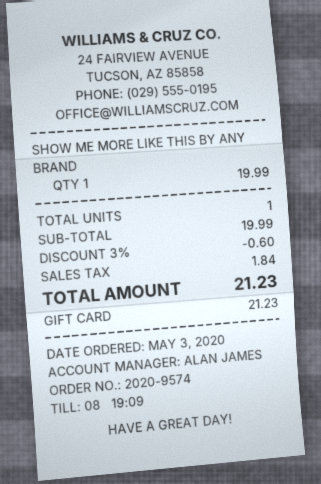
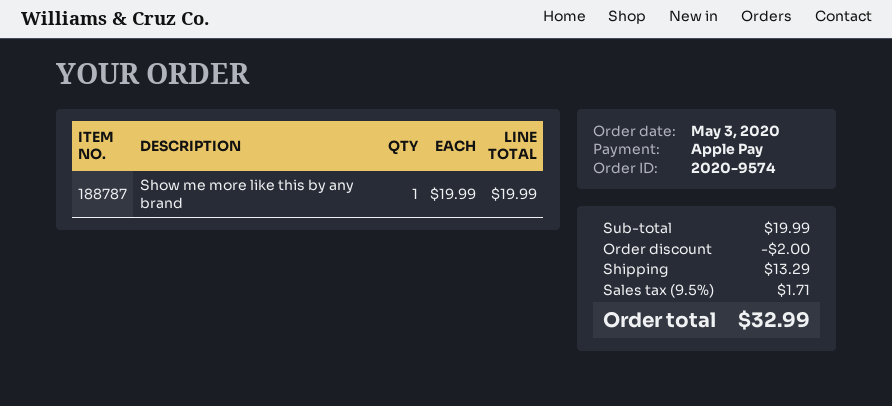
payment method: gift card -> Apple Pay
discount: 0.60 -> 2.00
shipping: none -> 13.29
tax: 1.84 -> 1.71
total: 21.23 -> 32.99

